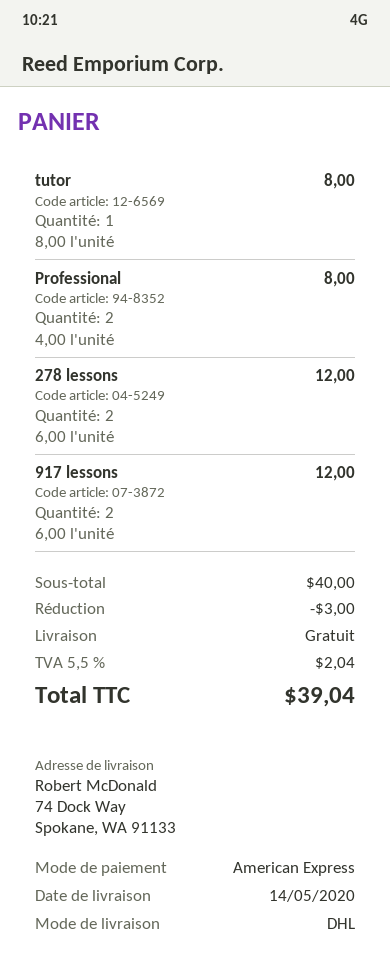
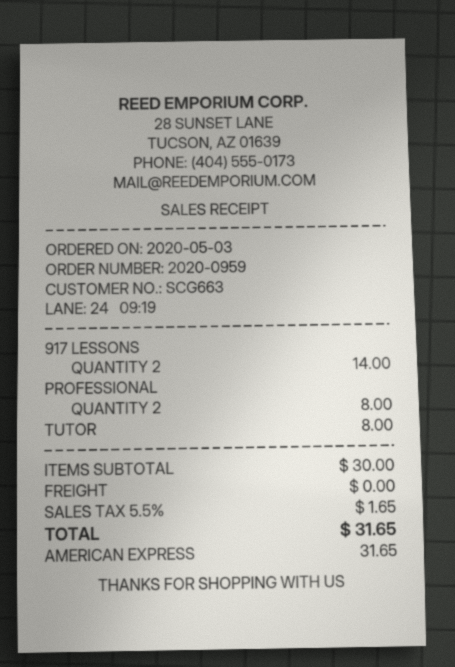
278 lessons: 2 for 12.00 -> none
917 lessons: 2 for 12.00 -> 2 for 14.00
subtotal: 40.00 -> 30.00
discount: 3.00 -> none
tax: 5.5% = 2.04 -> 5.5% = 1.65
total: 39.04 -> 31.65

